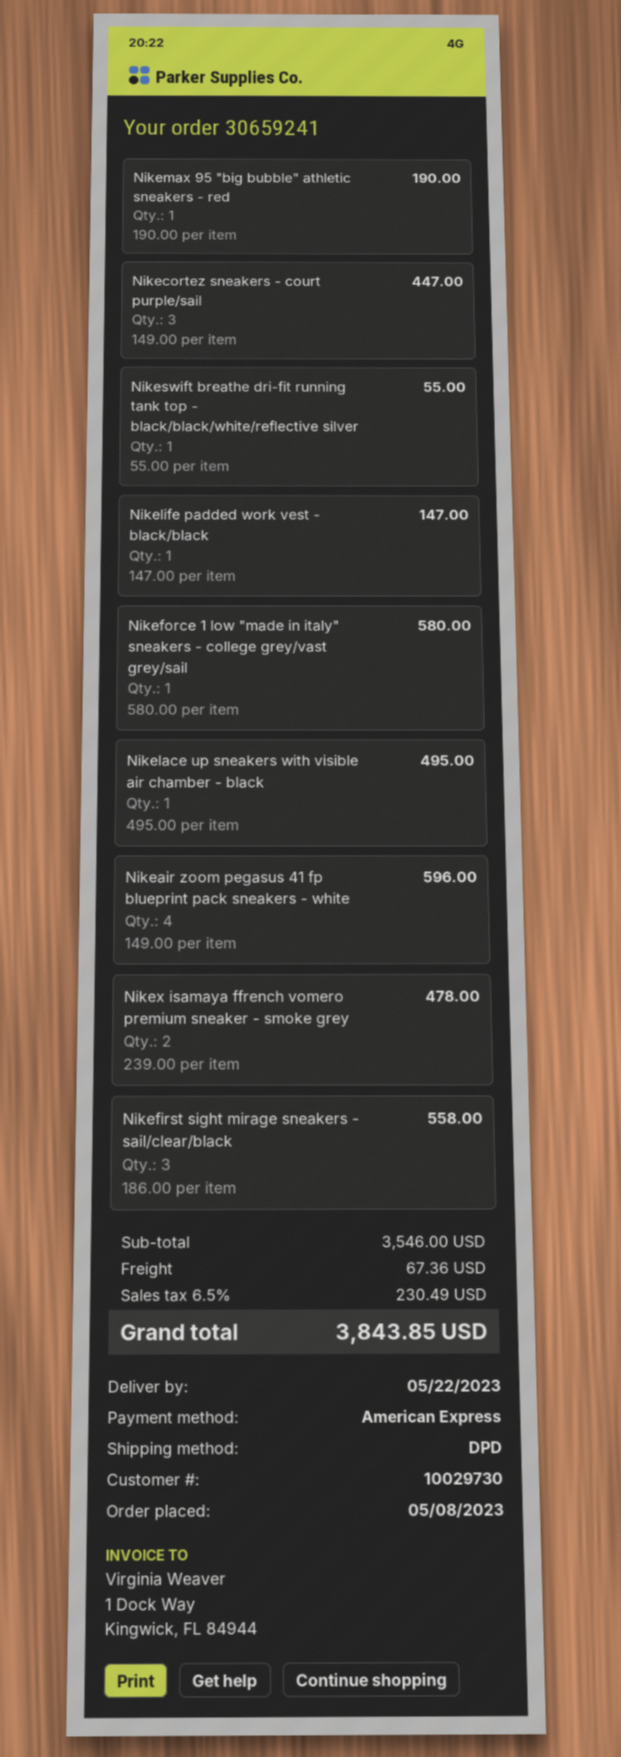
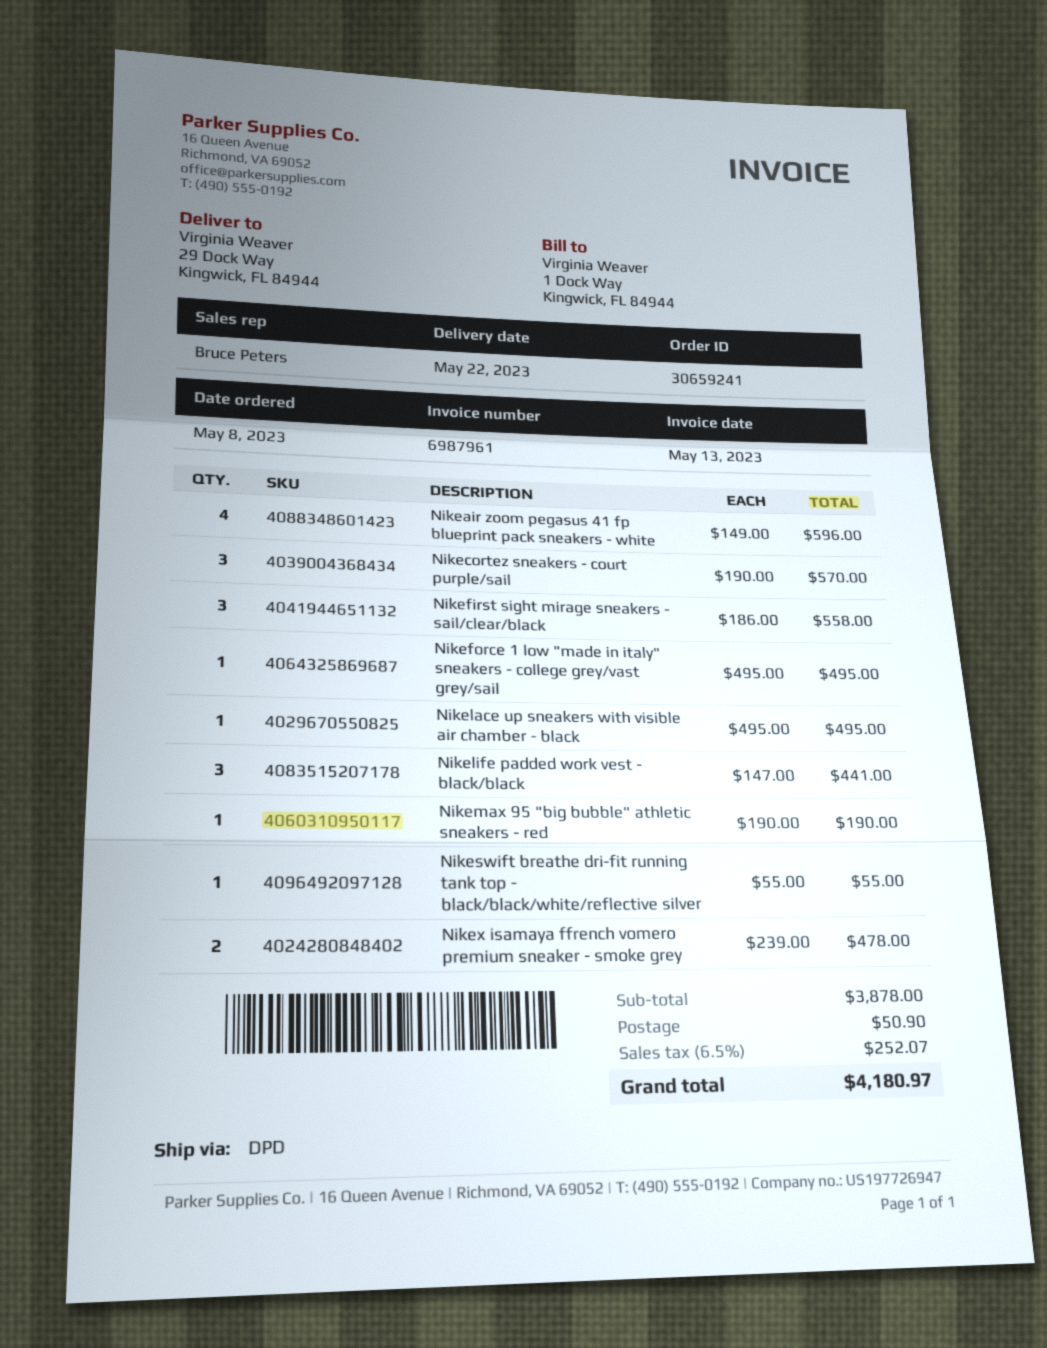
Nikecortez sneakers - court purple/sail: 3 x 149.00 = 447.00 -> 3 x 190.00 = 570.00
Nikelife padded work vest - black/black: 1 x 147.00 = 147.00 -> 3 x 147.00 = 441.00
Nikeforce 1 low "made in italy" sneakers - college grey/vast grey/sail: 1 x 580.00 = 580.00 -> 1 x 495.00 = 495.00
subtotal: 3546.00 -> 3878.00
shipping: 67.36 -> 50.90
tax: 6.5% = 230.49 -> 6.5% = 252.07
total: 3843.85 -> 4180.97

